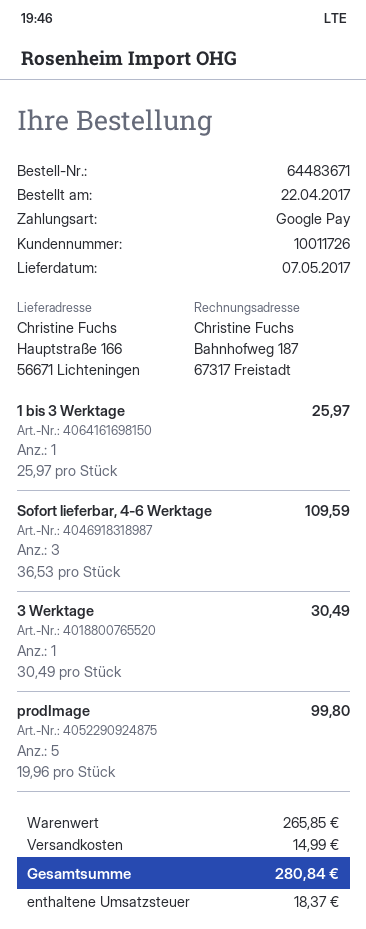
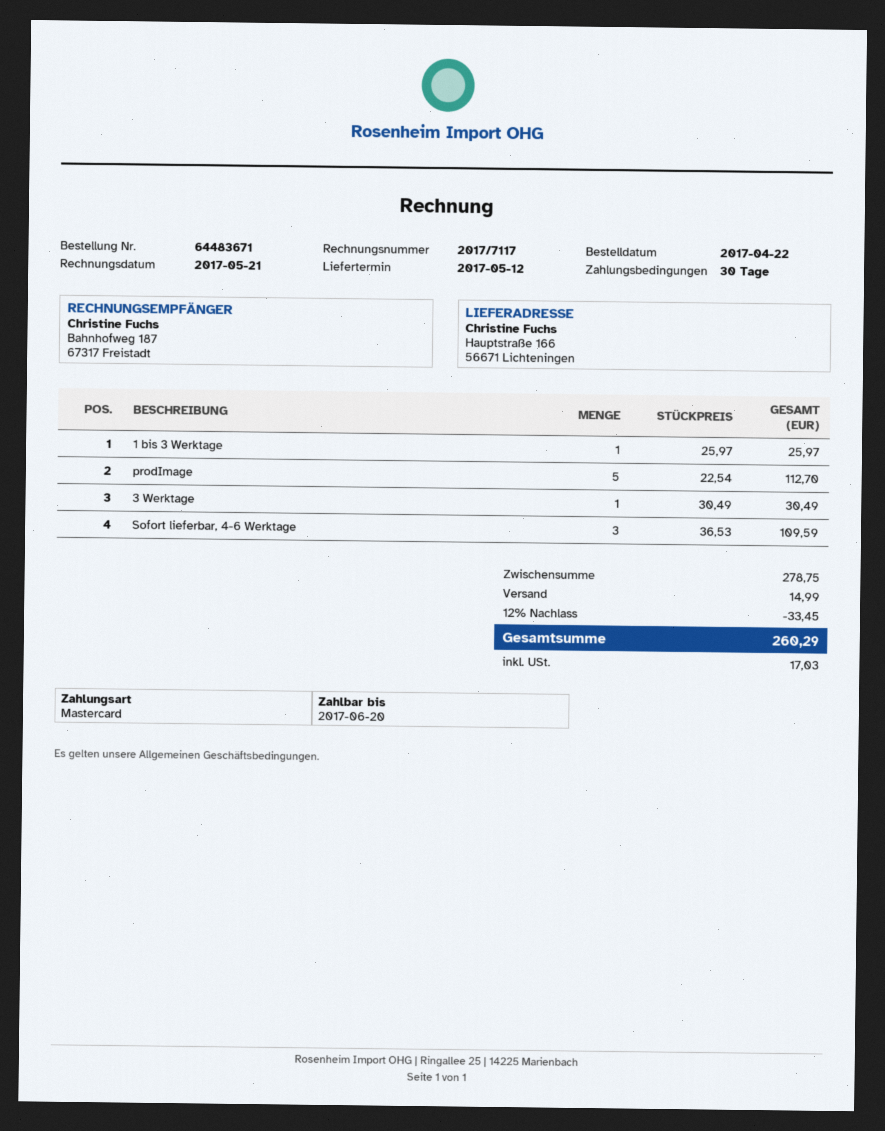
delivery date: 2017-05-07 -> 2017-05-12
payment method: Google Pay -> Mastercard
prodImage: 5 x 19.96 = 99.80 -> 5 x 22.54 = 112.70
subtotal: 265.85 -> 278.75
discount: none -> 12% = 33.45
tax: 18.37 -> 17.03
total: 280.84 -> 260.29

